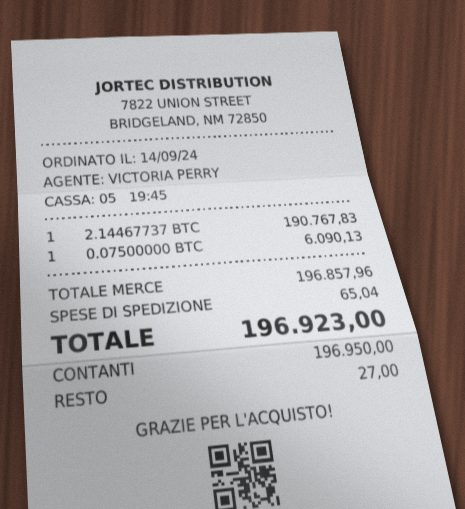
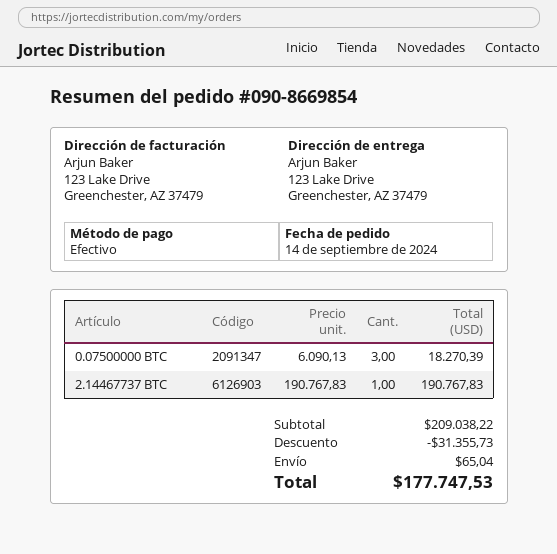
0.07500000 BTC: 1 x 6090.13 = 6090.13 -> 3 x 6090.13 = 18270.39
subtotal: 196857.96 -> 209038.22
discount: none -> 31355.73
total: 196923.00 -> 177747.53

